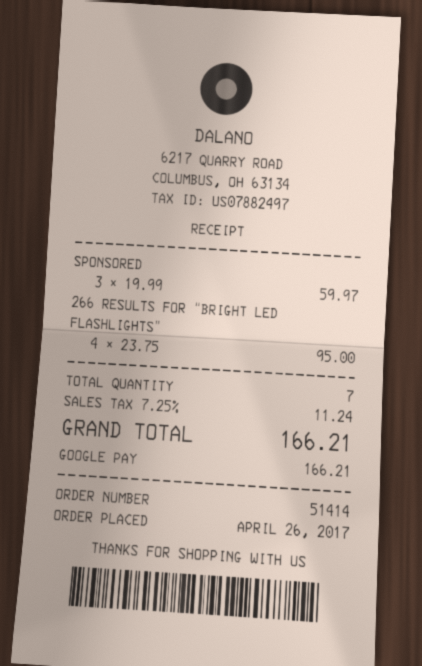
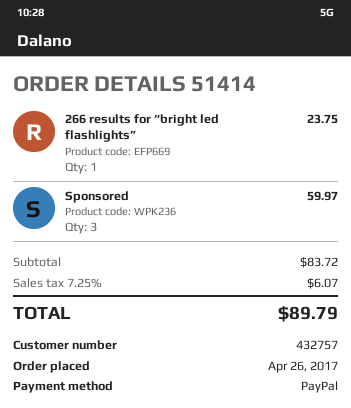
payment method: Google Pay -> PayPal
266 RESULTS FOR “BRIGHT LED FLASHLIGHTS”: 4 for 95.00 -> 1 for 23.75
tax: 7.25% = 11.24 -> 7.25% = 6.07
total: 166.21 -> 89.79

